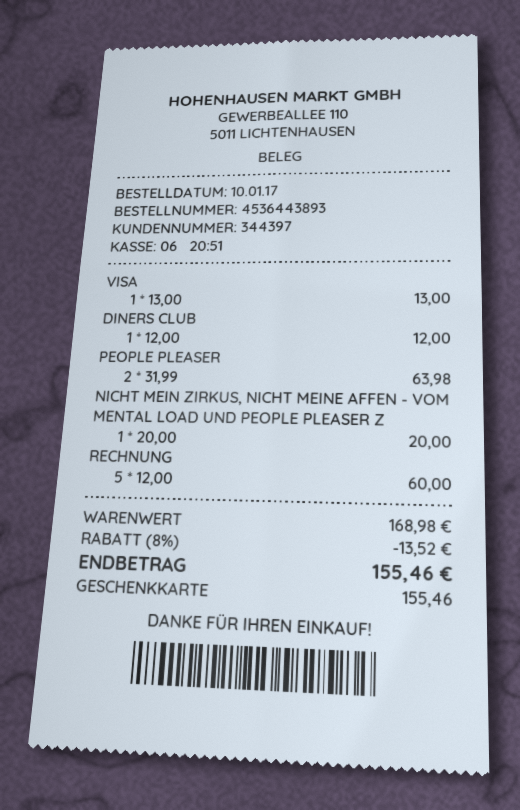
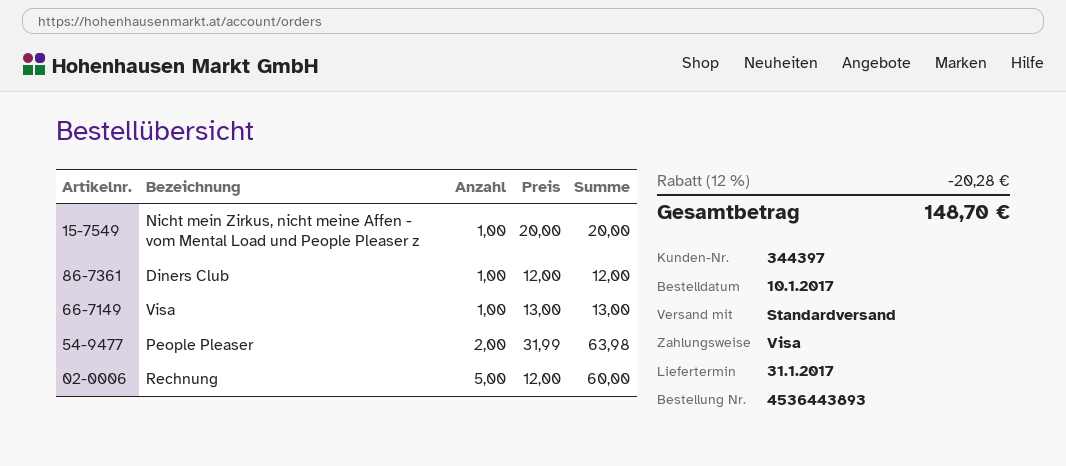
payment method: gift card -> Visa
discount: 8% = 13.52 -> 12% = 20.28
total: 155.46 -> 148.70

